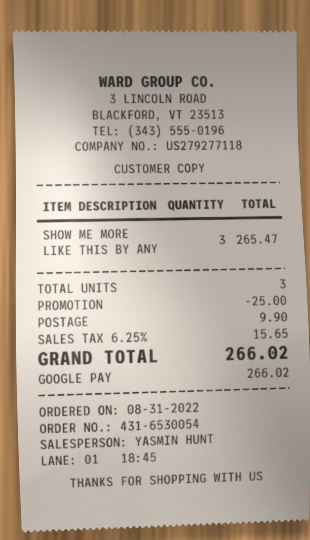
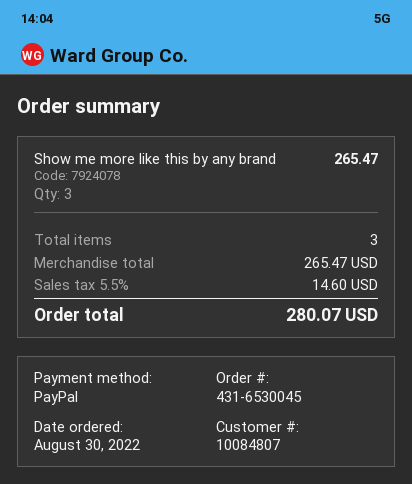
order number: 431-6530054 -> 431-6530045
order date: 2022-08-31 -> 2022-08-30
payment method: Google Pay -> PayPal
discount: 25.00 -> none
shipping: 9.90 -> none
tax: 6.25% = 15.65 -> 5.5% = 14.60
total: 266.02 -> 280.07

